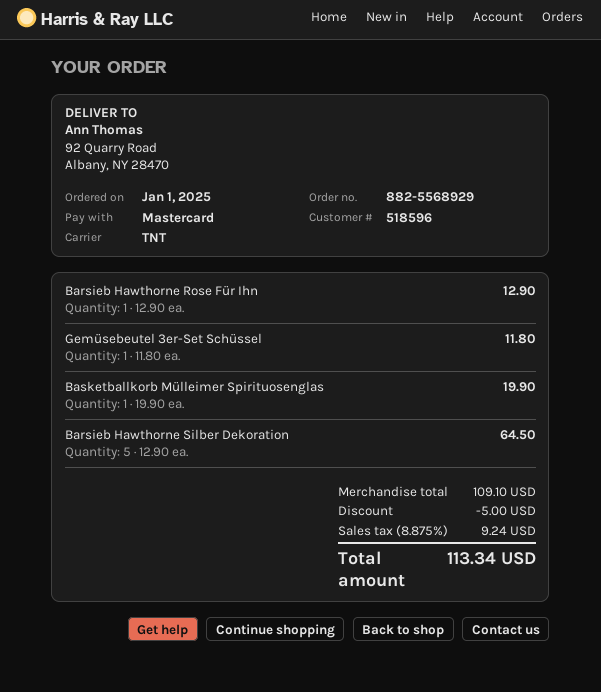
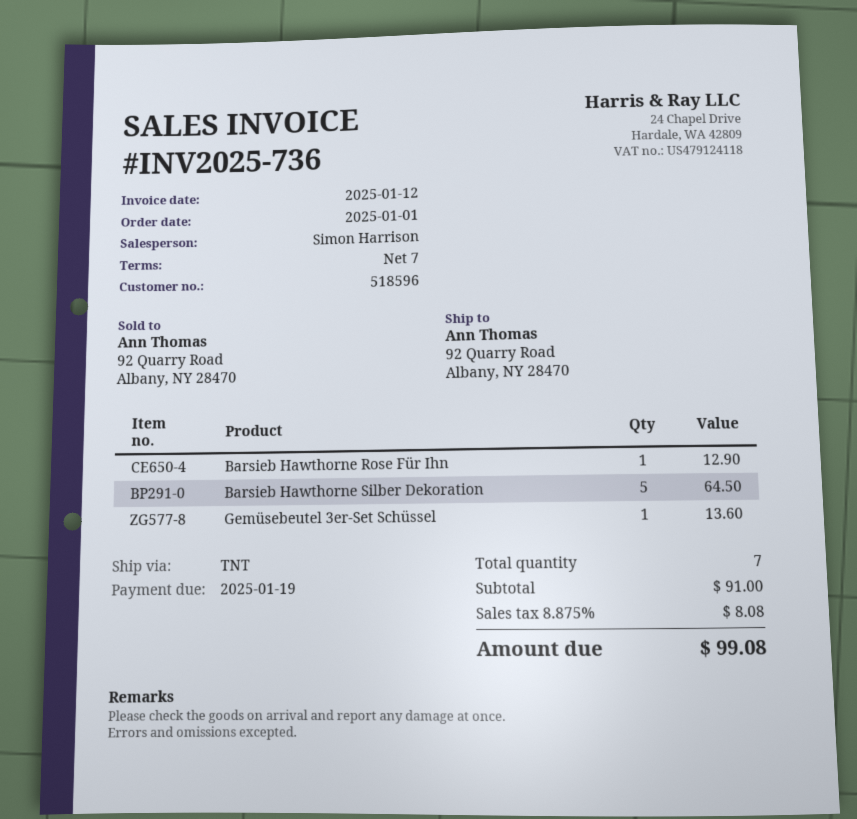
Gemüsebeutel 3er-Set Schüssel: 1 for 11.80 -> 1 for 13.60
Basketballkorb Mülleimer Spirituosenglas: 1 for 19.90 -> none
subtotal: 109.10 -> 91.00
discount: 5.00 -> none
tax: 8.875% = 9.24 -> 8.875% = 8.08
total: 113.34 -> 99.08

